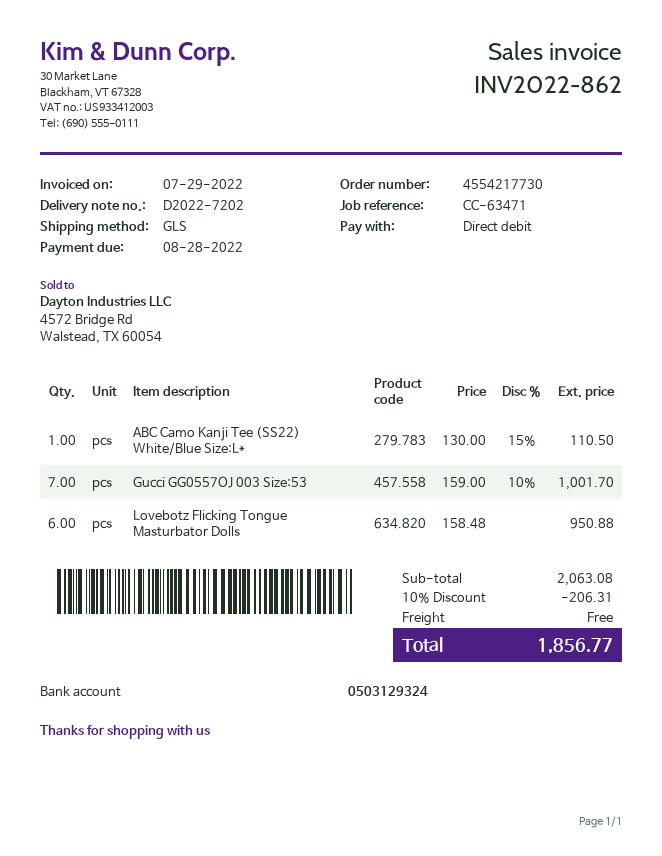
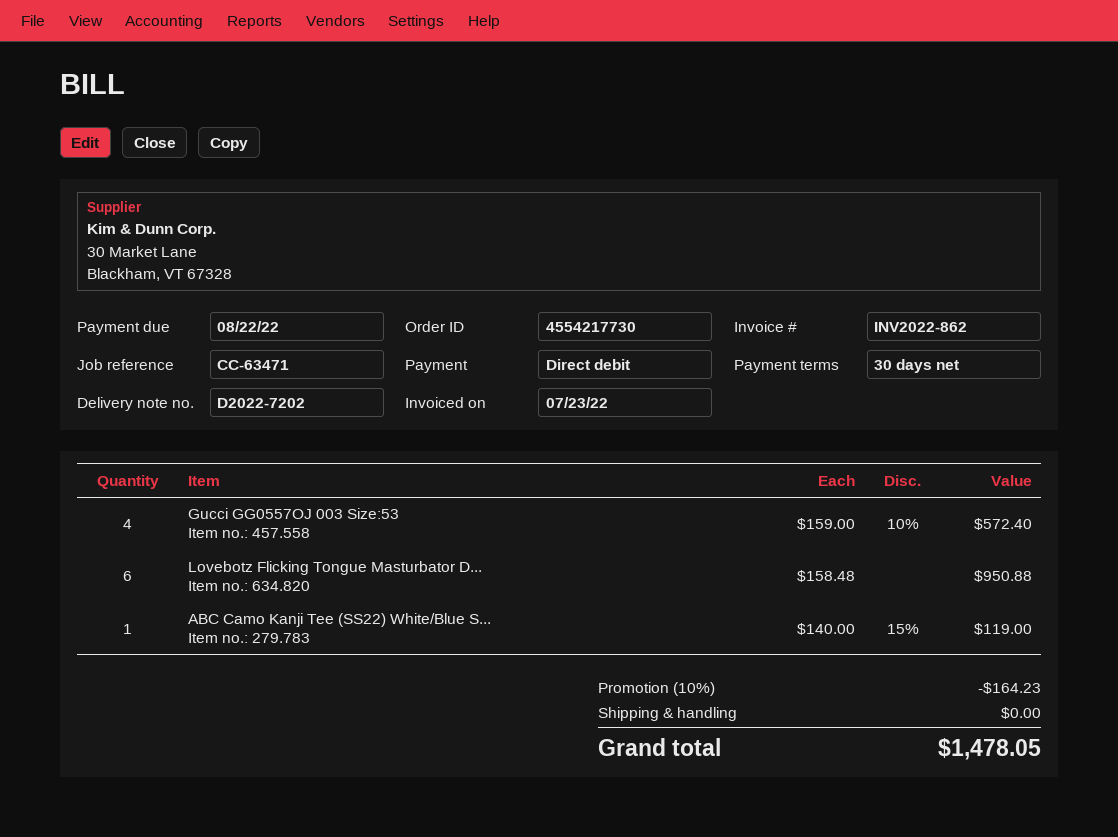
invoice date: 2022-07-29 -> 2022-07-23
due date: 2022-08-28 -> 2022-08-22
ABC Camo Kanji Tee (SS22) White/Blue Size:L*: 1 x 130.00 - 15% = 110.50 -> 1 x 140.00 - 15% = 119.00
Gucci GG0557OJ 003 Size:53: 7 x 159.00 - 10% = 1001.70 -> 4 x 159.00 - 10% = 572.40
discount: 10% = 206.31 -> 10% = 164.23
total: 1856.77 -> 1478.05

